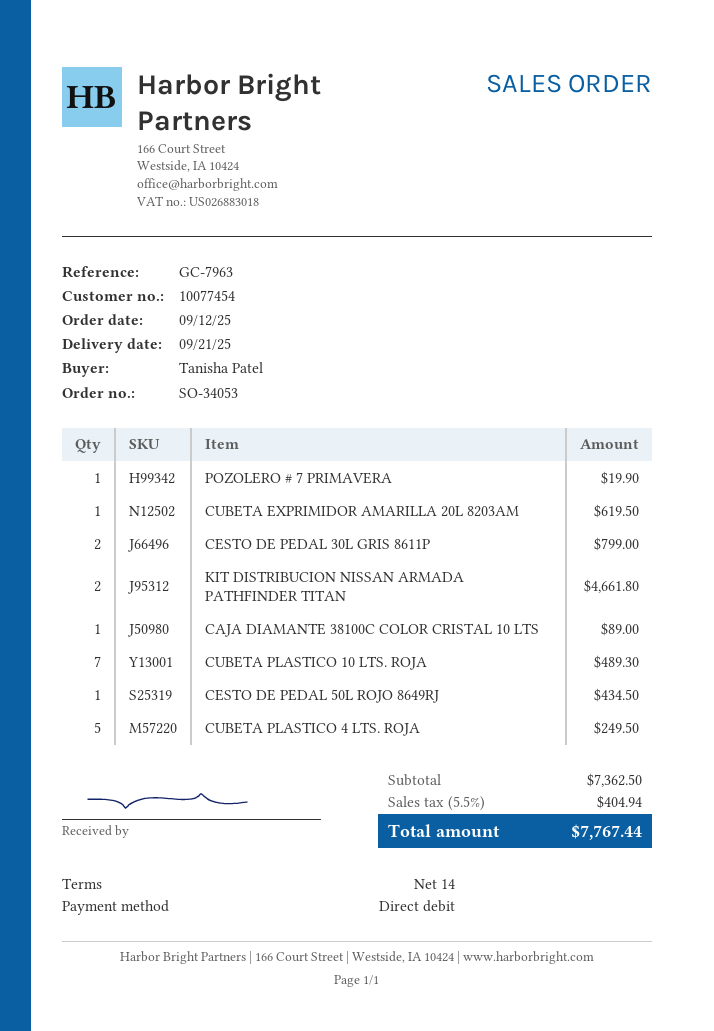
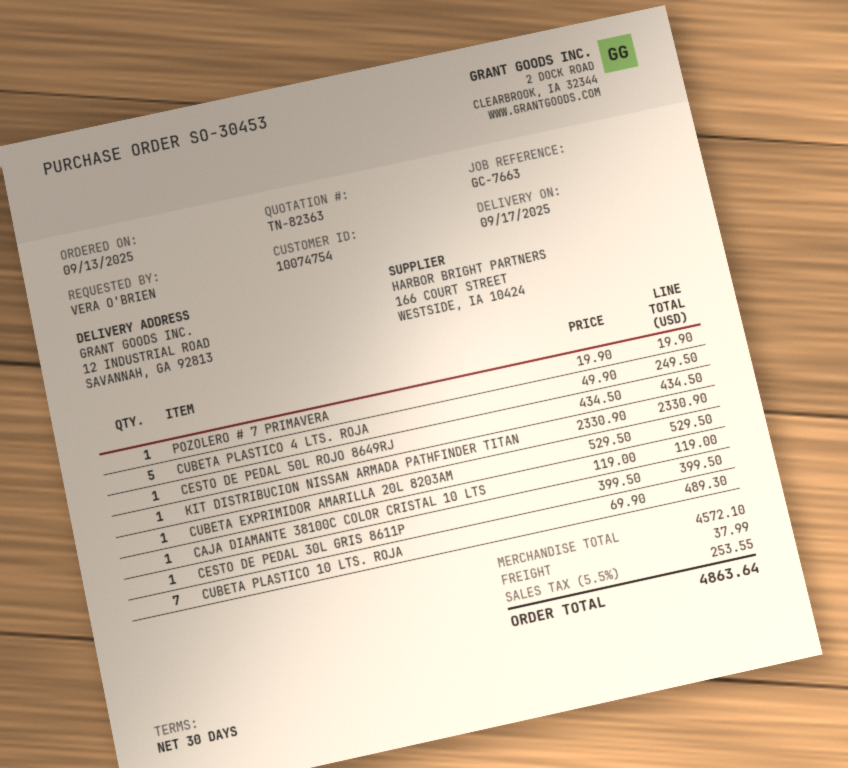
order number: SO-34053 -> SO-30453
order date: 2025-09-12 -> 2025-09-13
delivery date: 2025-09-21 -> 2025-09-17
payment terms: 14 days -> 30 days
customer number: 10077454 -> 10074754
reference: GC-7963 -> GC-7663
ordered by: Tanisha Patel -> VERA O'BRIEN
CUBETA EXPRIMIDOR AMARILLA 20L 8203AM: 1 for 619.50 -> 1 for 529.50
CESTO DE PEDAL 30L GRIS 8611P: 2 for 799.00 -> 1 for 399.50
KIT DISTRIBUCION NISSAN ARMADA PATHFINDER TITAN: 2 for 4661.80 -> 1 for 2330.90
CAJA DIAMANTE 38100C COLOR CRISTAL 10 LTS: 1 for 89.00 -> 1 for 119.00
subtotal: 7362.50 -> 4572.10
shipping: none -> 37.99
tax: 5.5% = 404.94 -> 5.5% = 253.55
total: 7767.44 -> 4863.64

